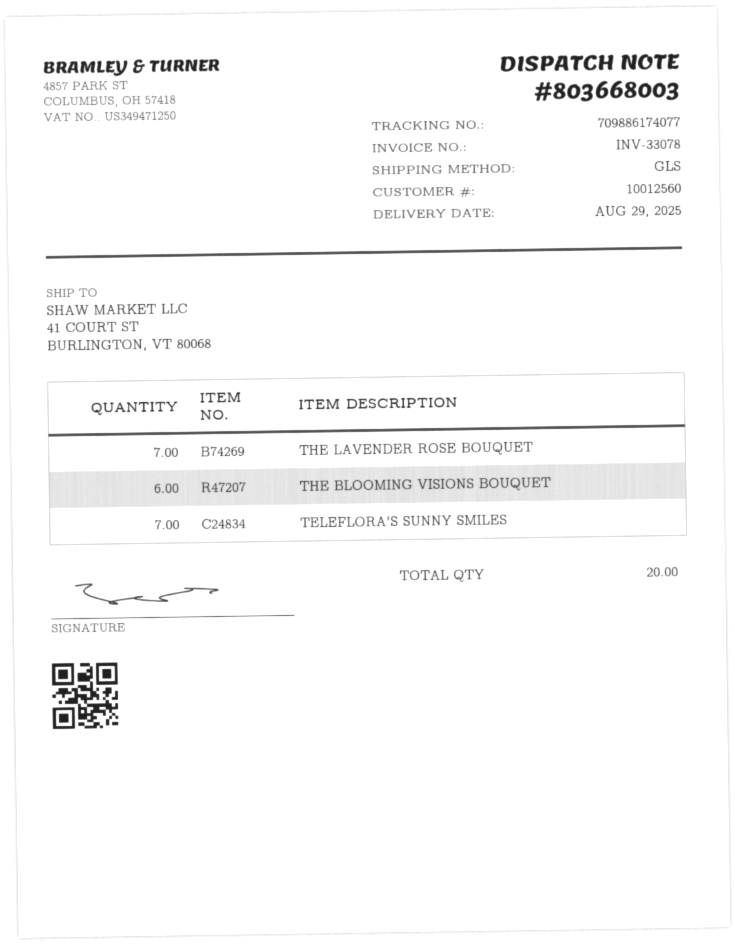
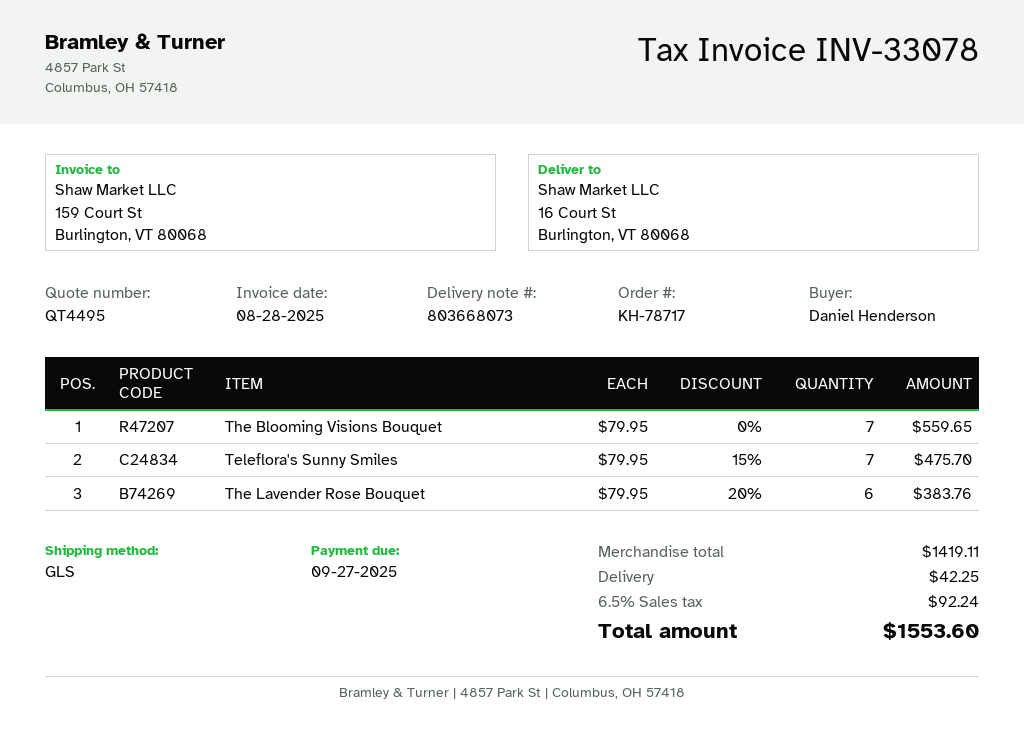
delivery note number: 803668003 -> 803668073
ship to: 41 COURT ST, BURLINGTON, VT 80068 -> 16 Court St, Burlington, VT 80068
THE LAVENDER ROSE BOUQUET: 7 -> 6
THE BLOOMING VISIONS BOUQUET: 6 -> 7

